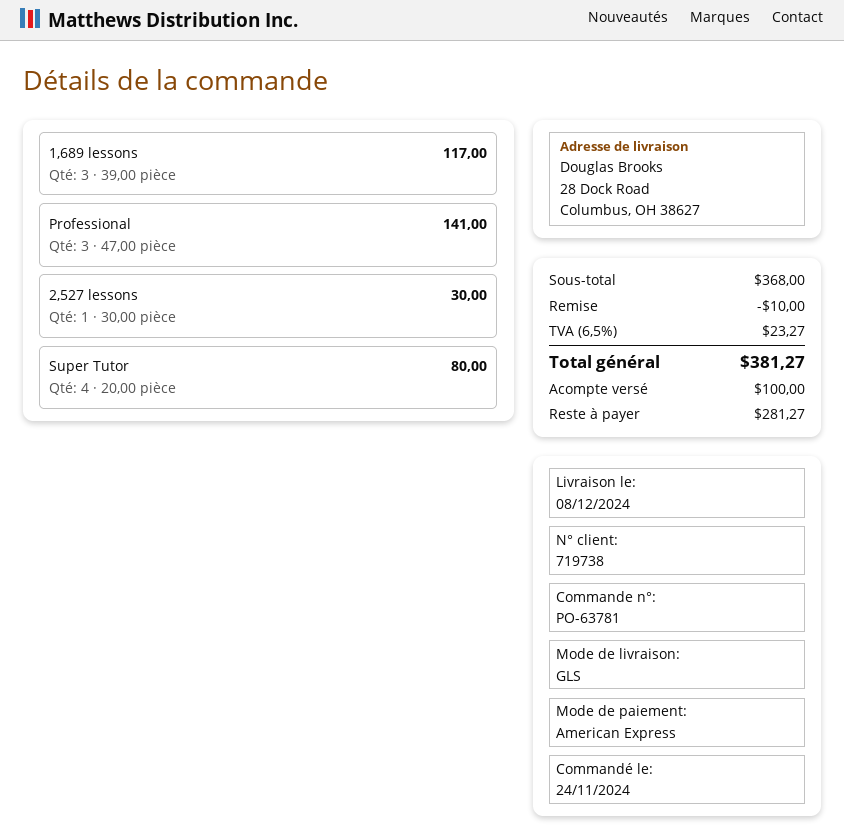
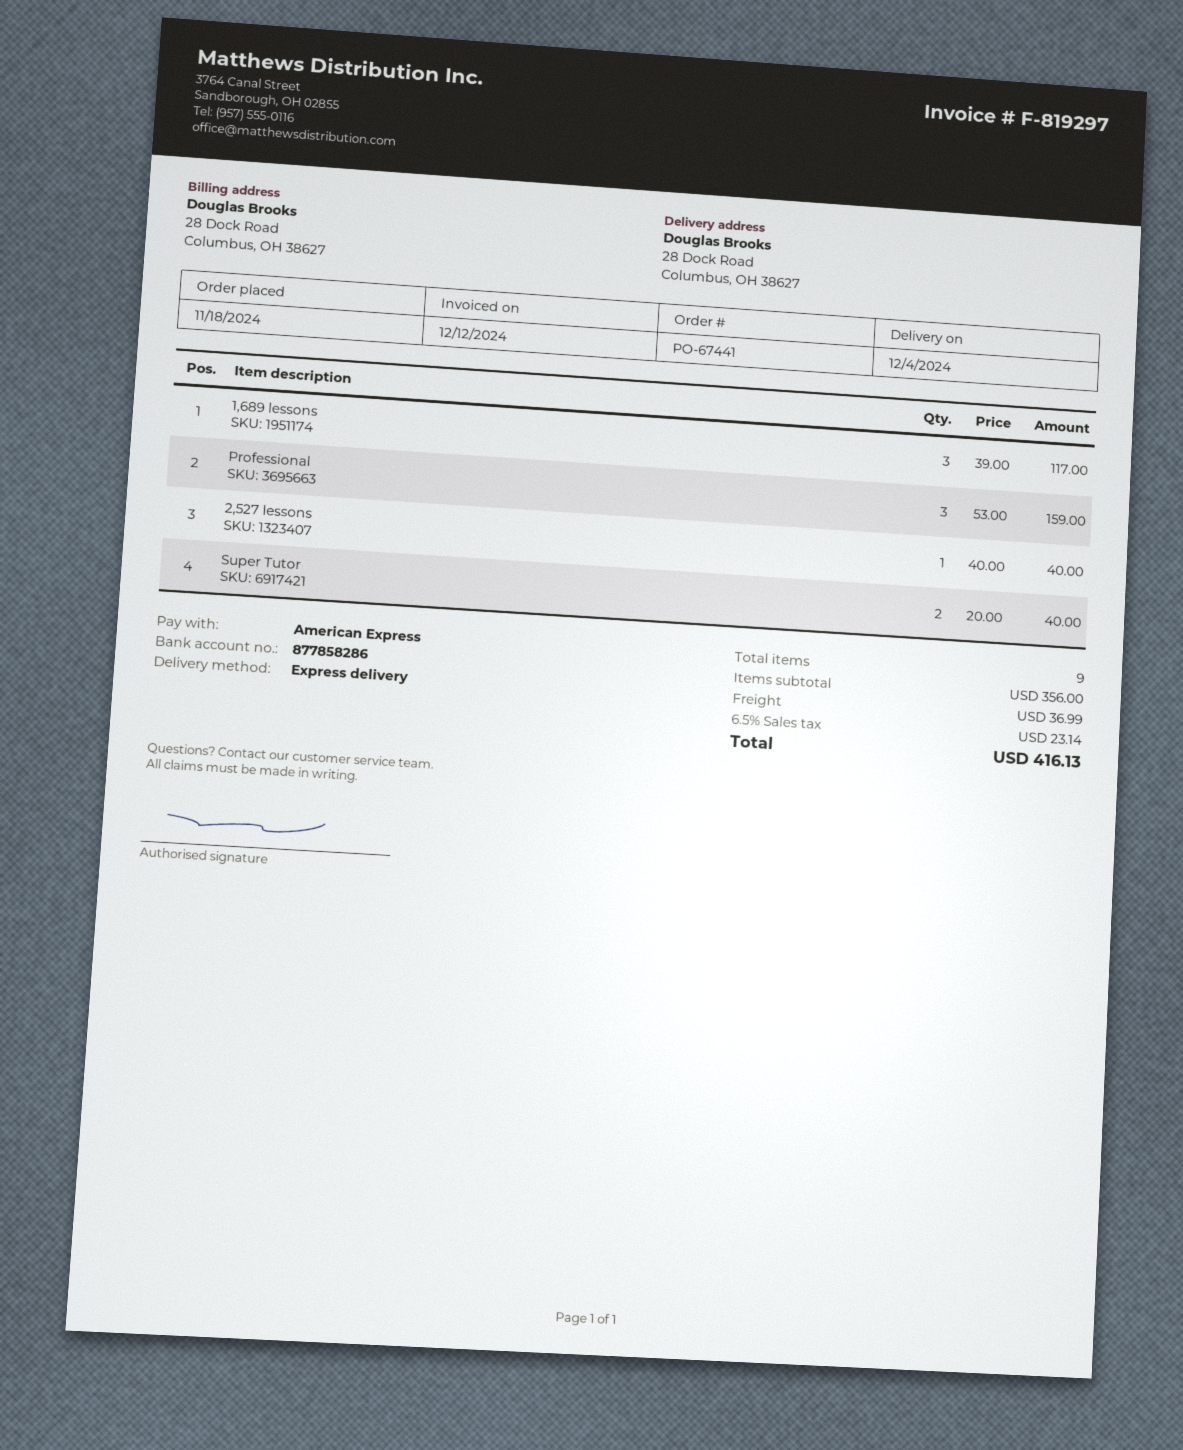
order number: PO-63781 -> PO-67441
order date: 2024-11-24 -> 2024-11-18
delivery date: 2024-12-08 -> 2024-12-04
shipping method: GLS -> express
Professional: 3 x 47.00 = 141.00 -> 3 x 53.00 = 159.00
2,527 lessons: 1 x 30.00 = 30.00 -> 1 x 40.00 = 40.00
Super Tutor: 4 x 20.00 = 80.00 -> 2 x 20.00 = 40.00
subtotal: 368.00 -> 356.00
discount: 10.00 -> none
shipping: none -> 36.99
tax: 6.5% = 23.27 -> 6.5% = 23.14
total: 381.27 -> 416.13

